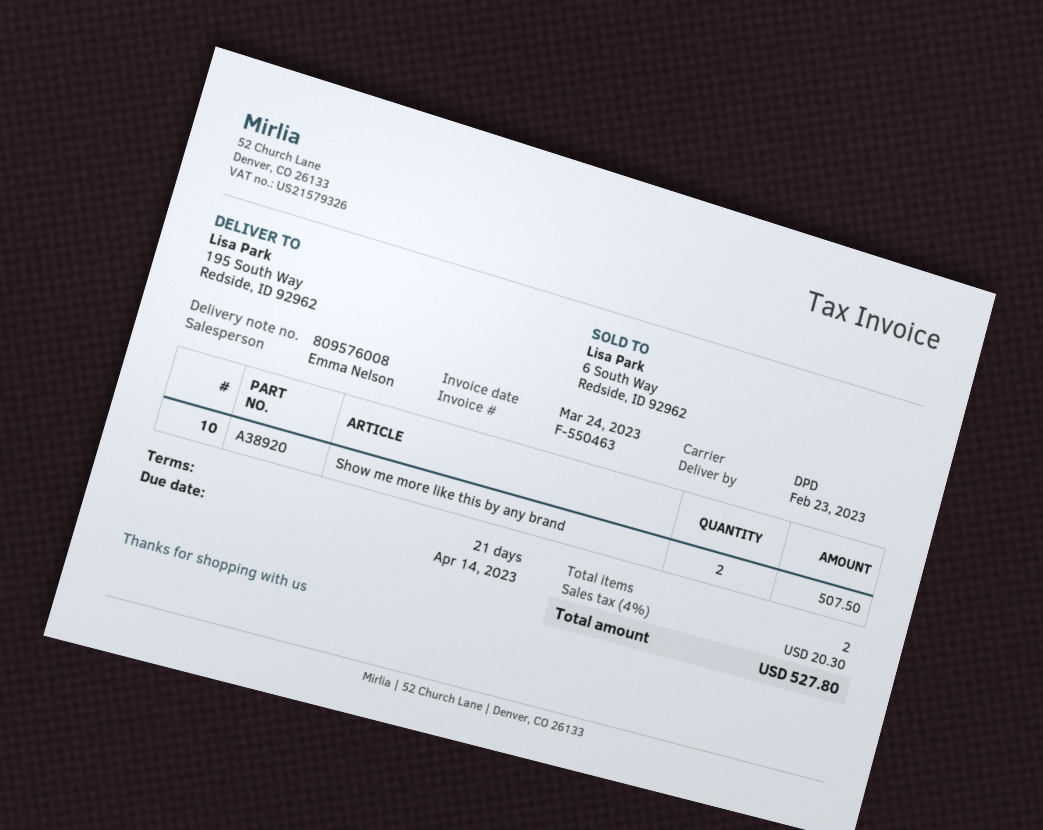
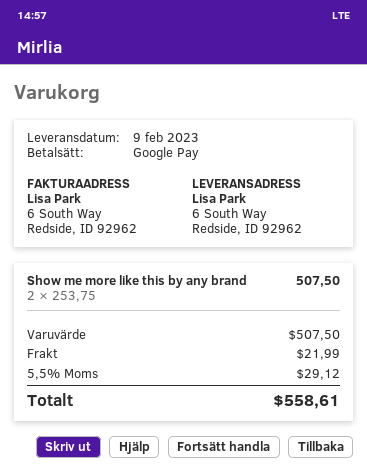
delivery date: 2023-02-23 -> 2023-02-09
ship to: 195 South Way, Redside, ID 92962 -> 6 South Way, Redside, ID 92962
shipping: none -> 21.99
tax: 4% = 20.30 -> 5.5% = 29.12
total: 527.80 -> 558.61

